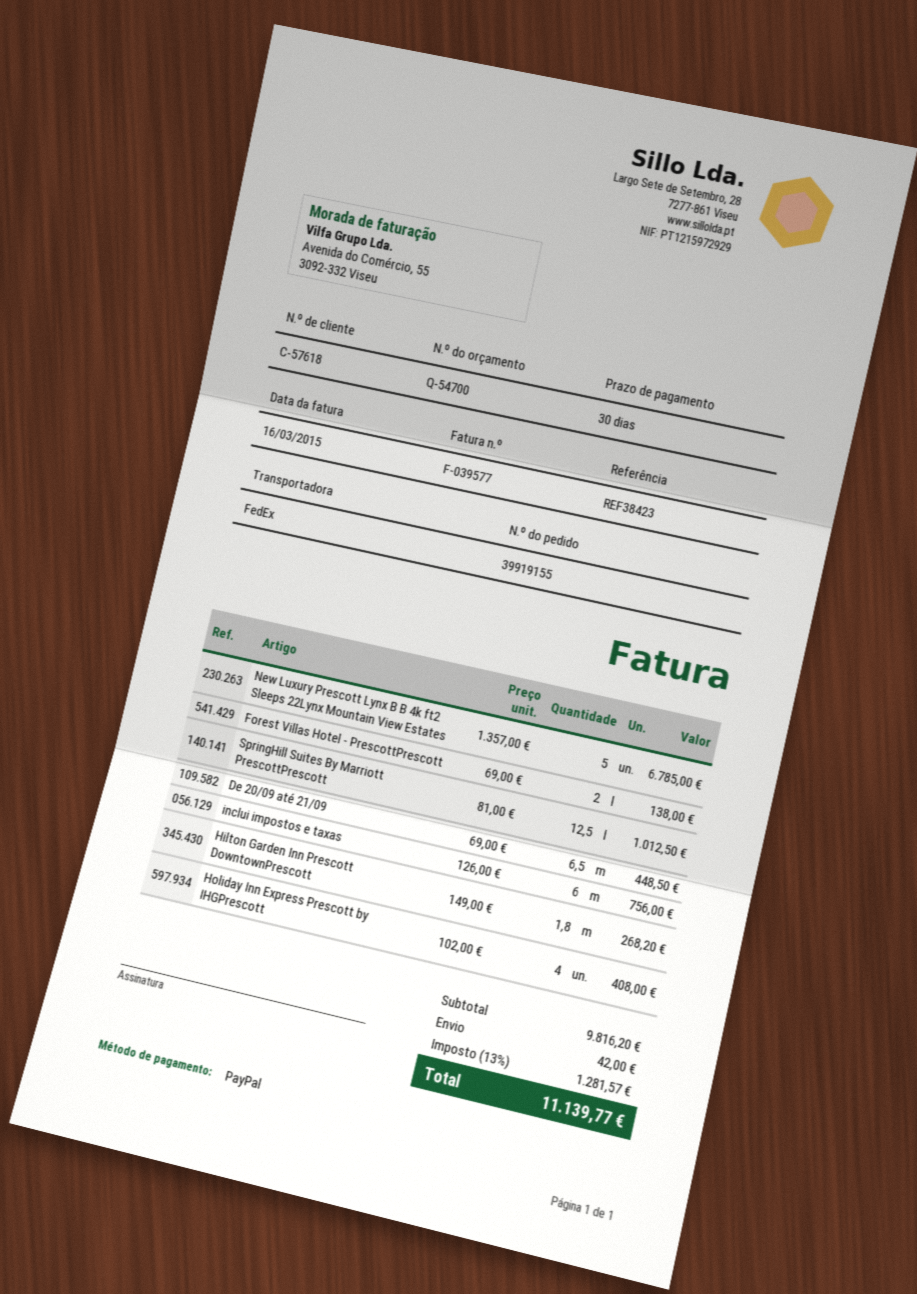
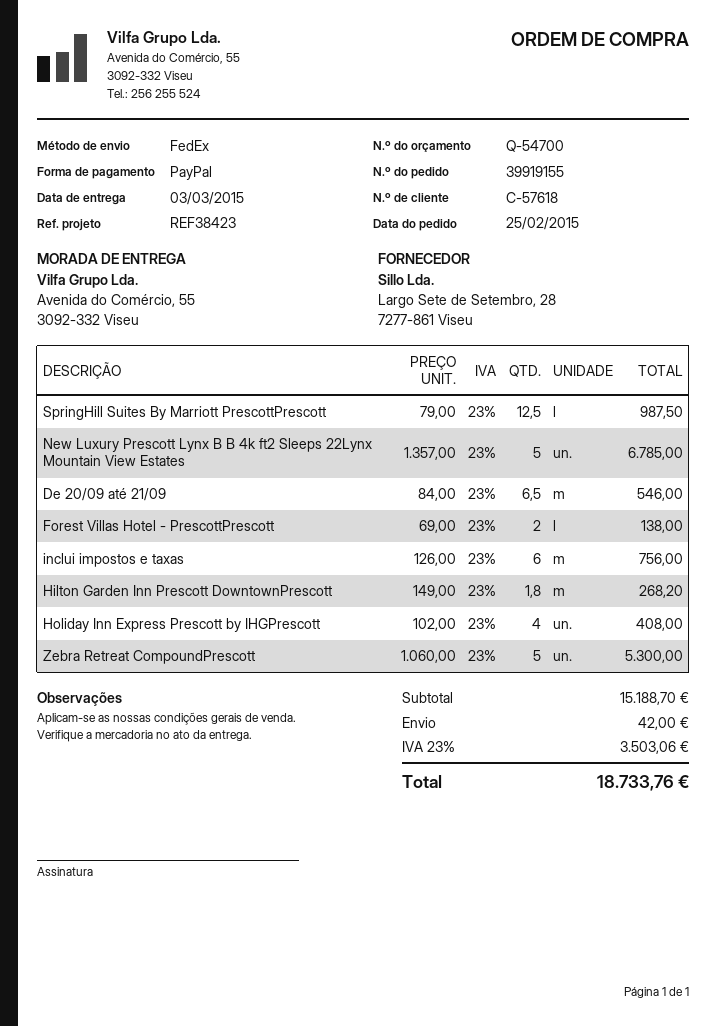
SpringHill Suites By Marriott PrescottPrescott: 12.5 x 81.00 = 1012.50 -> 12.5 x 79.00 = 987.50
De 20/09 até 21/09: 6.5 x 69.00 = 448.50 -> 6.5 x 84.00 = 546.00
Zebra Retreat CompoundPrescott: none -> 5 x 1060.00 = 5300.00
subtotal: 9816.20 -> 15188.70
tax: 13% = 1281.57 -> 23% = 3503.06
total: 11139.77 -> 18733.76

